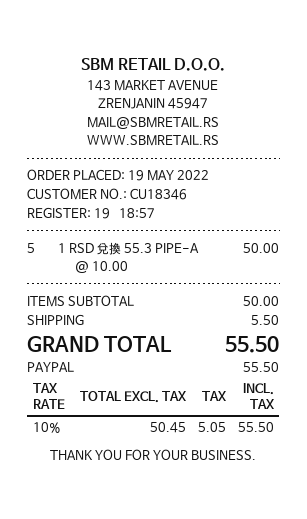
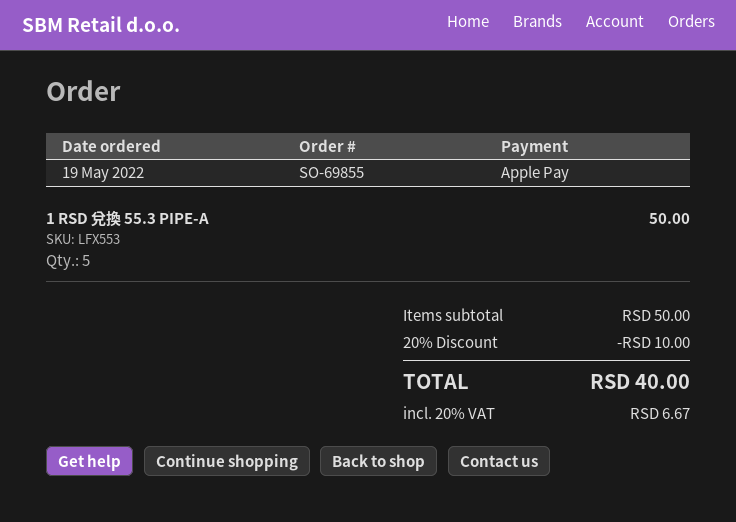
payment method: PayPal -> Apple Pay
discount: none -> 20% = 10.00
shipping: 5.50 -> none
tax: 10% = 5.05 -> 20% = 6.67
total: 55.50 -> 40.00

